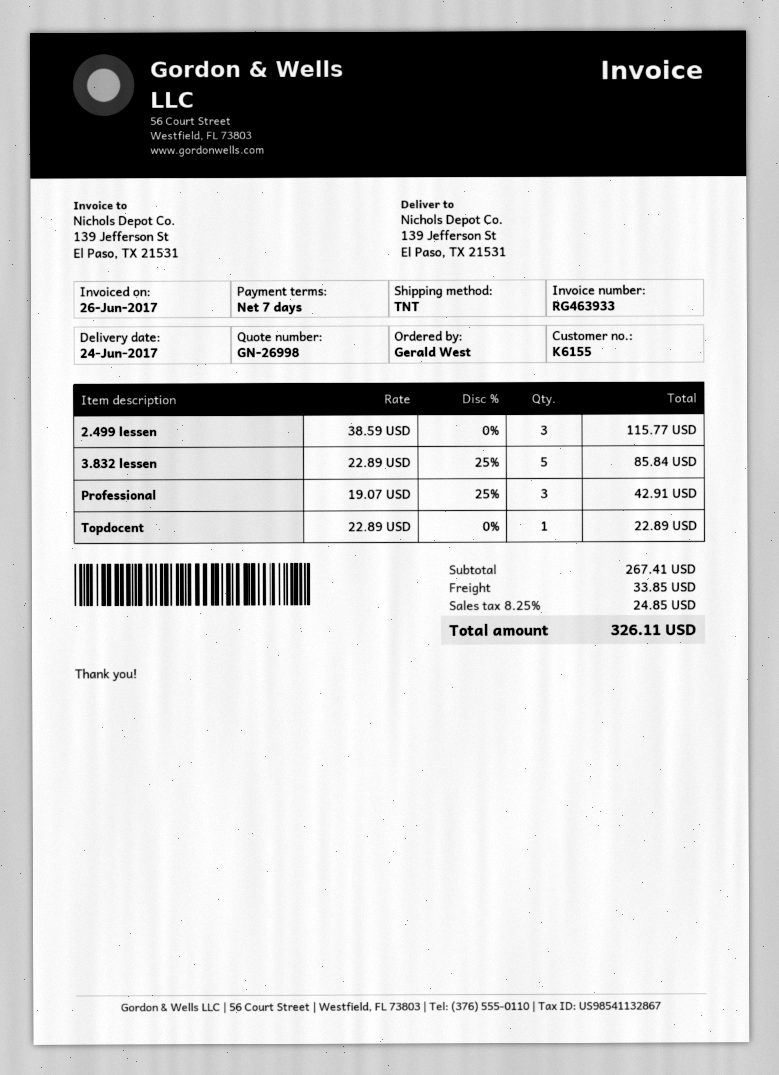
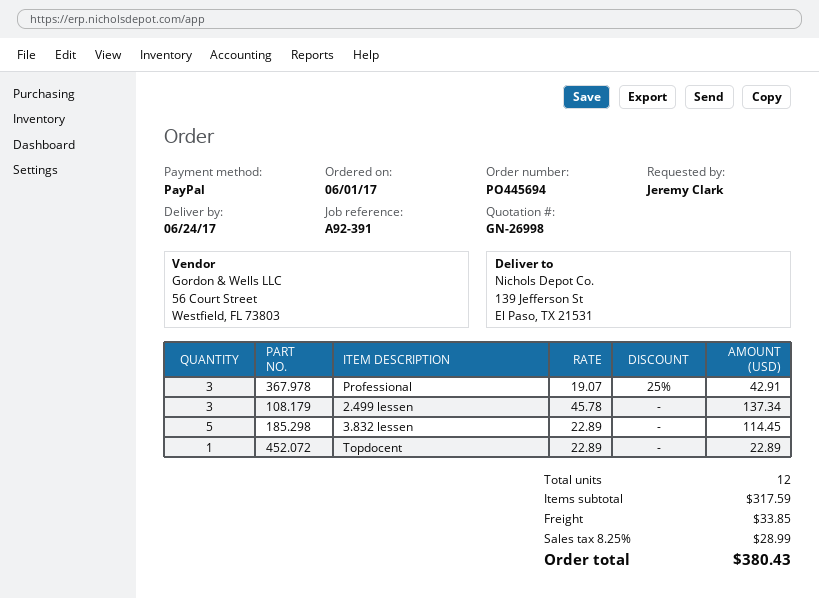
ordered by: Gerald West -> Jeremy Clark
2.499 lessen: 3 x 38.59 = 115.77 -> 3 x 45.78 = 137.34
3.832 lessen: 5 x 22.89 - 25% = 85.84 -> 5 x 22.89 = 114.45
subtotal: 267.41 -> 317.59
tax: 8.25% = 24.85 -> 8.25% = 28.99
total: 326.11 -> 380.43

